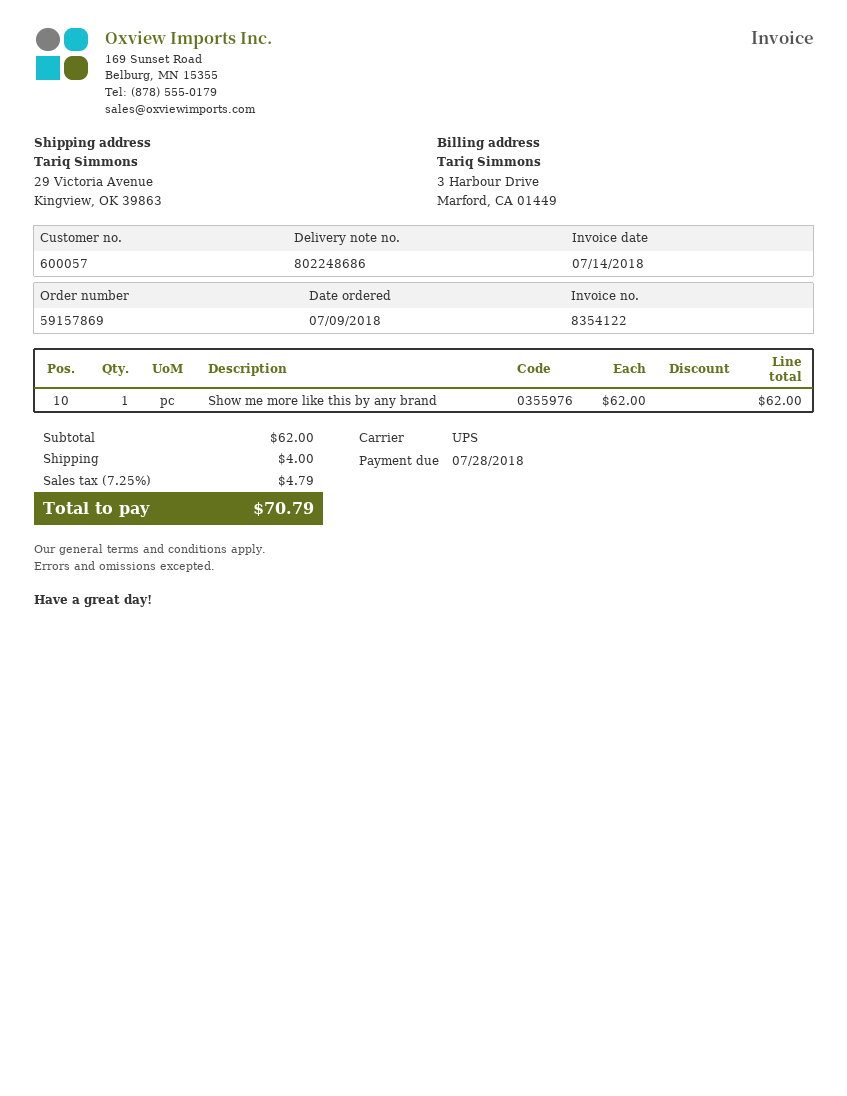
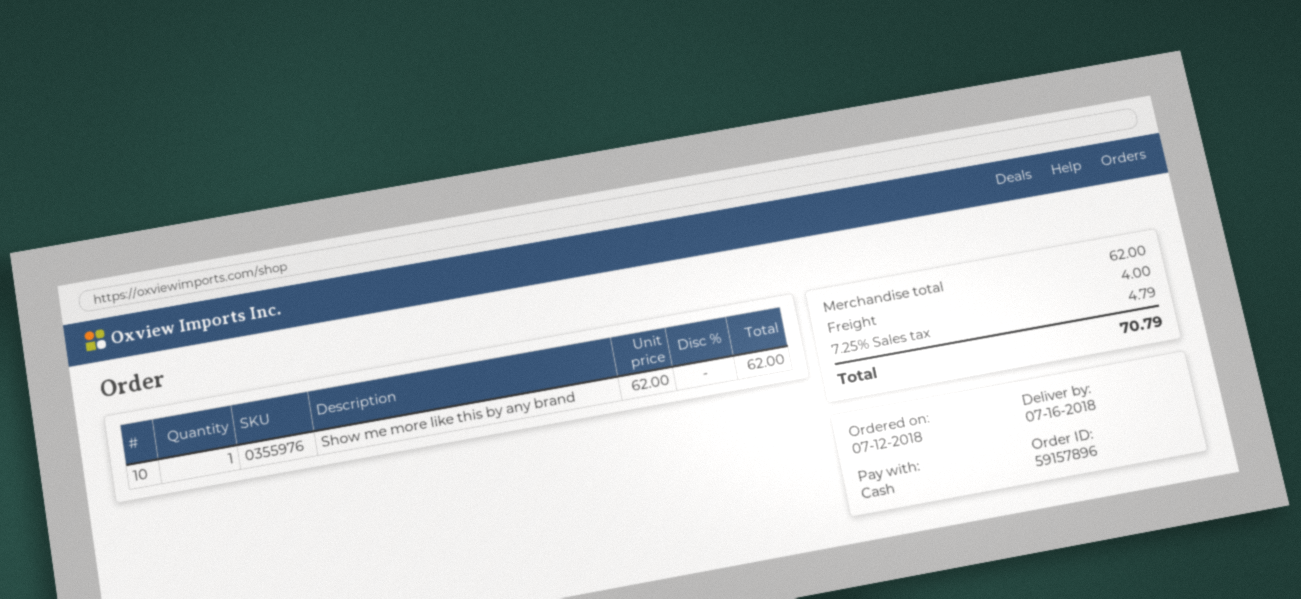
order number: 59157869 -> 59157896
order date: 2018-07-09 -> 2018-07-12

